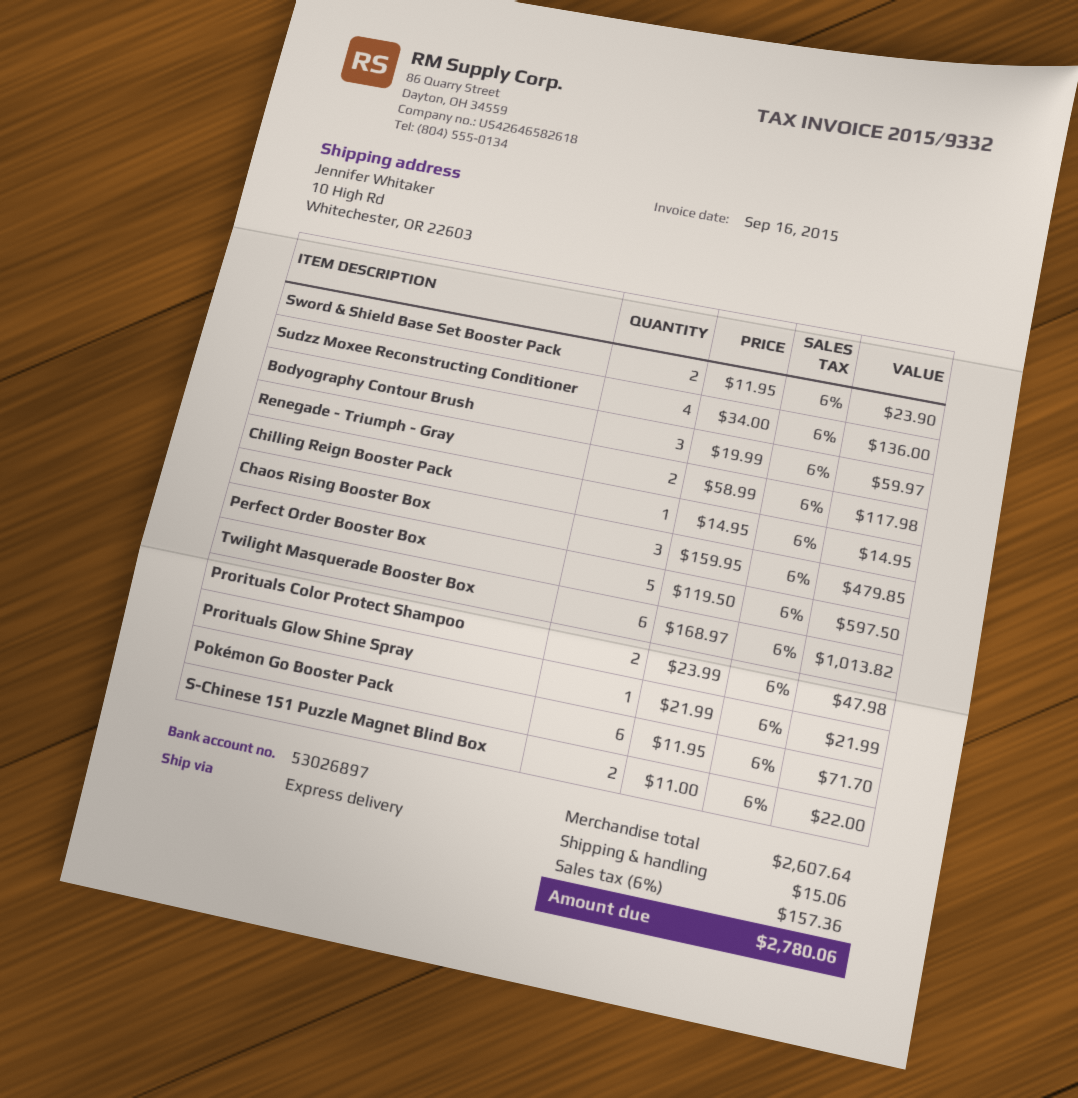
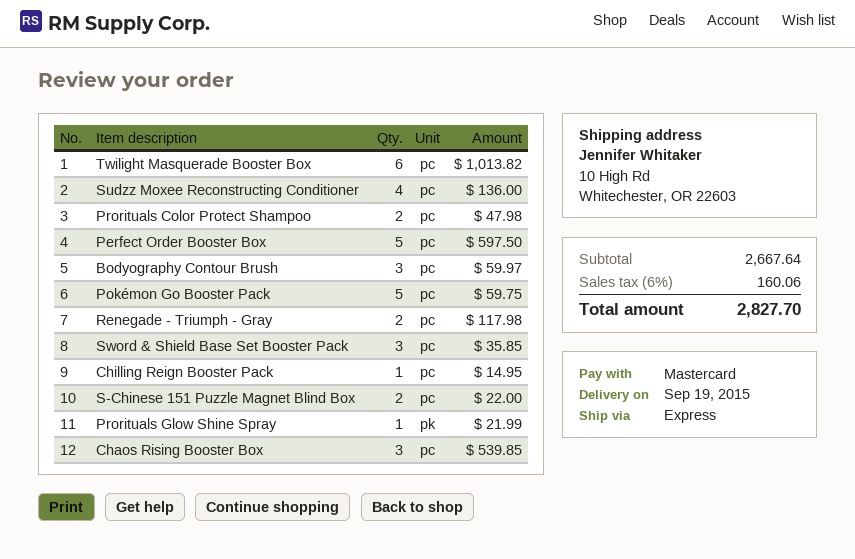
Sword & Shield Base Set Booster Pack: 2 for 23.90 -> 3 for 35.85
Chaos Rising Booster Box: 3 for 479.85 -> 3 for 539.85
Pokémon Go Booster Pack: 6 for 71.70 -> 5 for 59.75
subtotal: 2607.64 -> 2667.64
shipping: 15.06 -> none
tax: 6% = 157.36 -> 6% = 160.06
total: 2780.06 -> 2827.70

